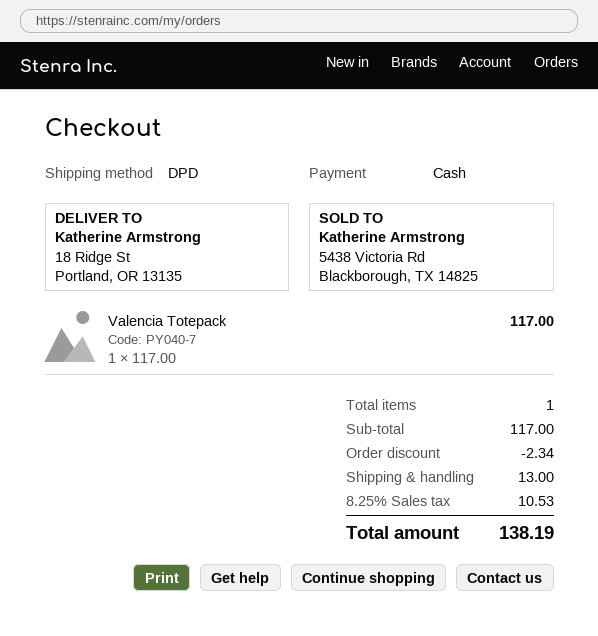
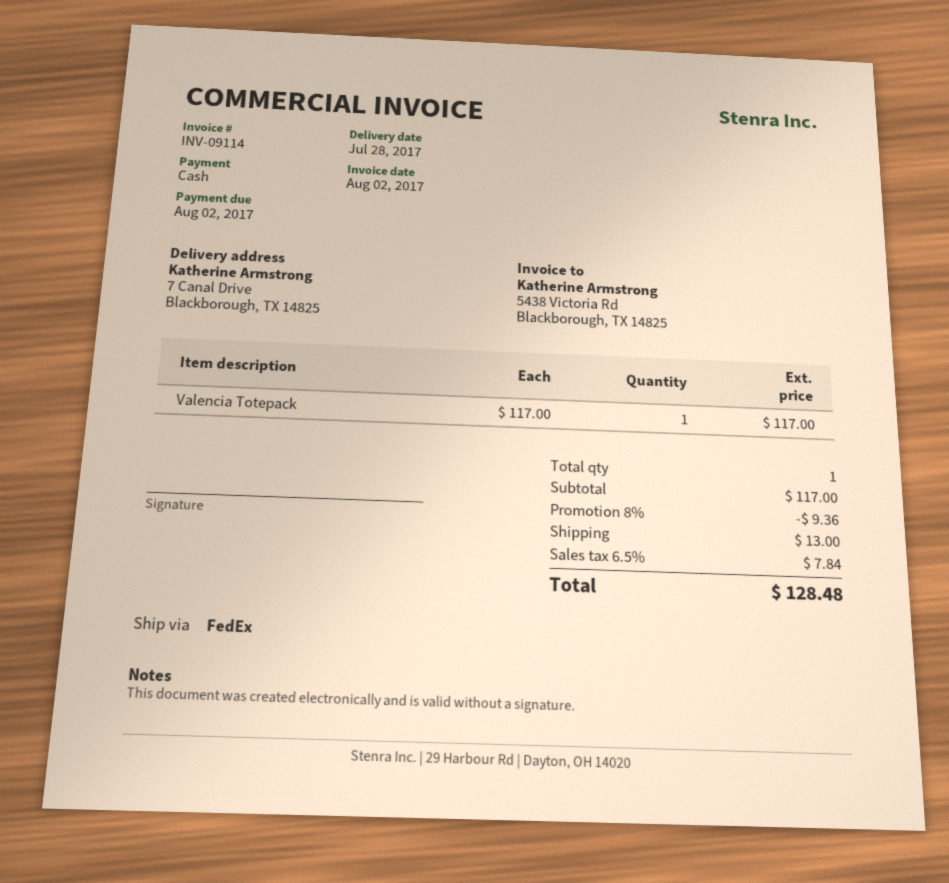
shipping method: DPD -> FedEx
ship to: 18 Ridge St, Portland, OR 13135 -> 7 Canal Drive, Blackborough, TX 14825
discount: 2.34 -> 9.36
tax: 8.25% = 10.53 -> 6.5% = 7.84
total: 138.19 -> 128.48

